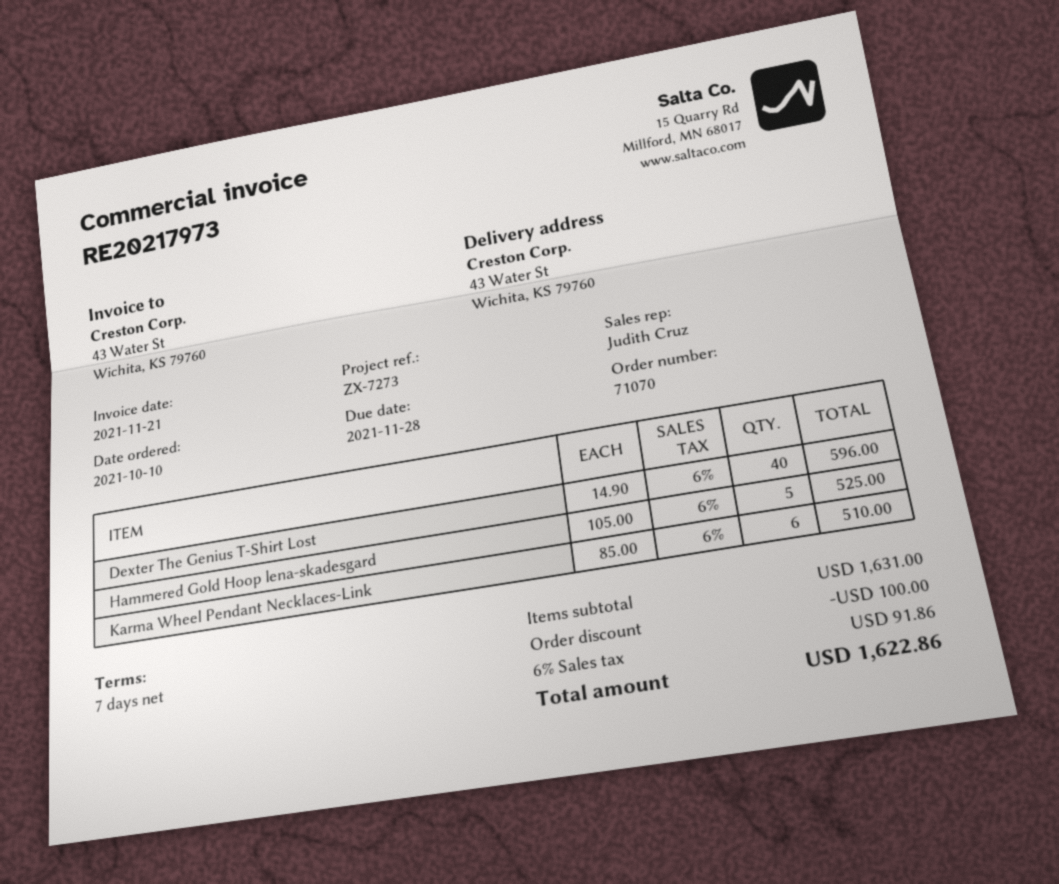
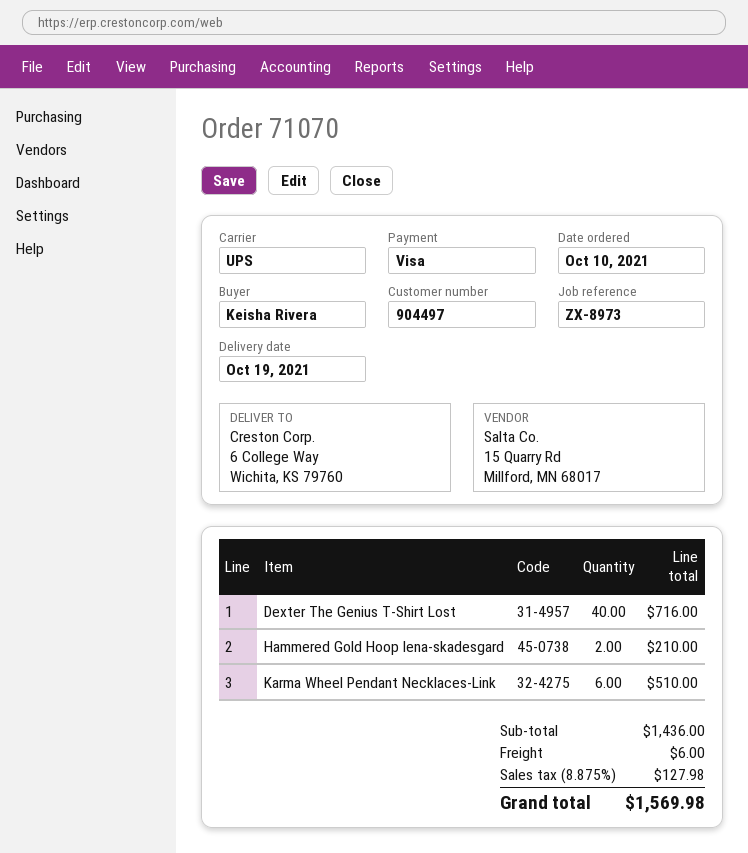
reference: ZX-7273 -> ZX-8973
ship to: 43 Water St, Wichita, KS 79760 -> 6 College Way, Wichita, KS 79760
Dexter The Genius T-Shirt Lost: 40 for 596.00 -> 40 for 716.00
Hammered Gold Hoop lena-skadesgard: 5 for 525.00 -> 2 for 210.00
subtotal: 1631.00 -> 1436.00
discount: 100.00 -> none
shipping: none -> 6.00
tax: 6% = 91.86 -> 8.875% = 127.98
total: 1622.86 -> 1569.98

